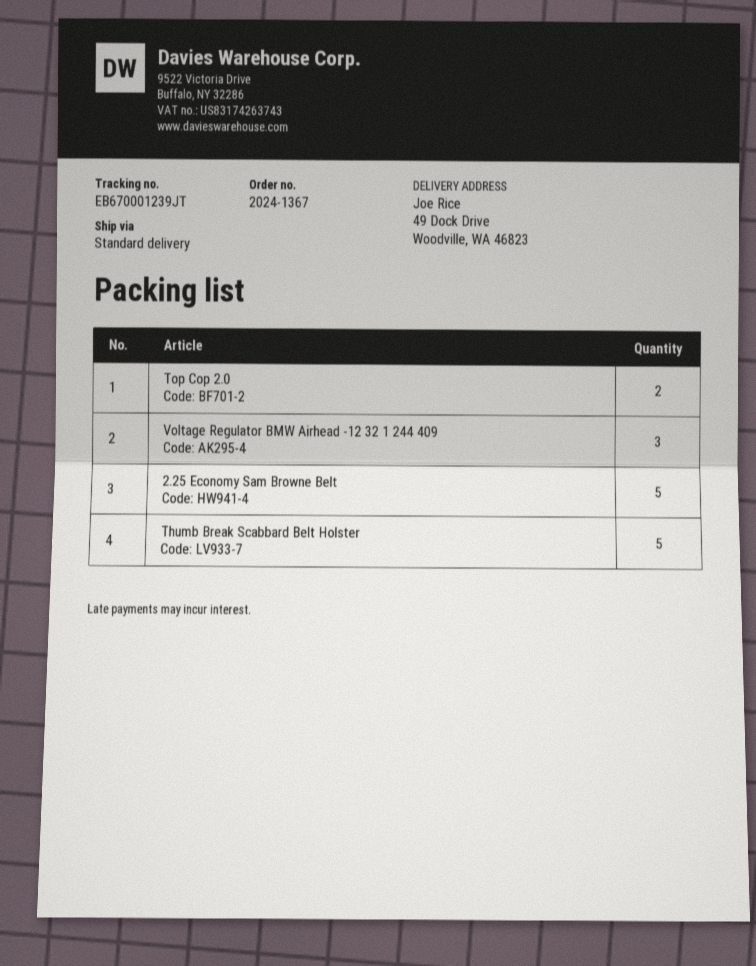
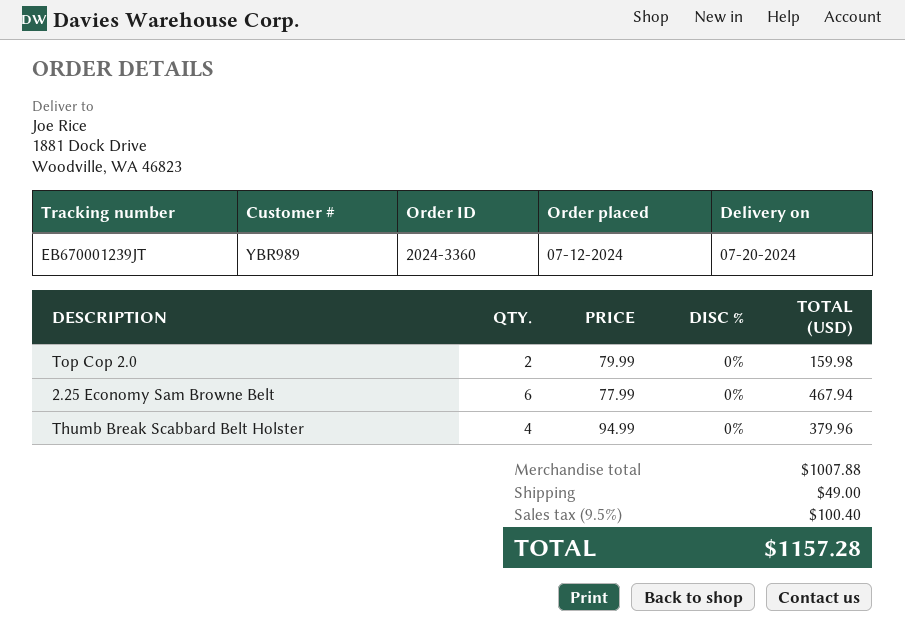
order number: 2024-1367 -> 2024-3360
ship to: 49 Dock Drive, Woodville, WA 46823 -> 1881 Dock Drive, Woodville, WA 46823
Voltage Regulator BMW Airhead -12 32 1 244 409: 3 -> none
2.25 Economy Sam Browne Belt: 5 -> 6
Thumb Break Scabbard Belt Holster: 5 -> 4

